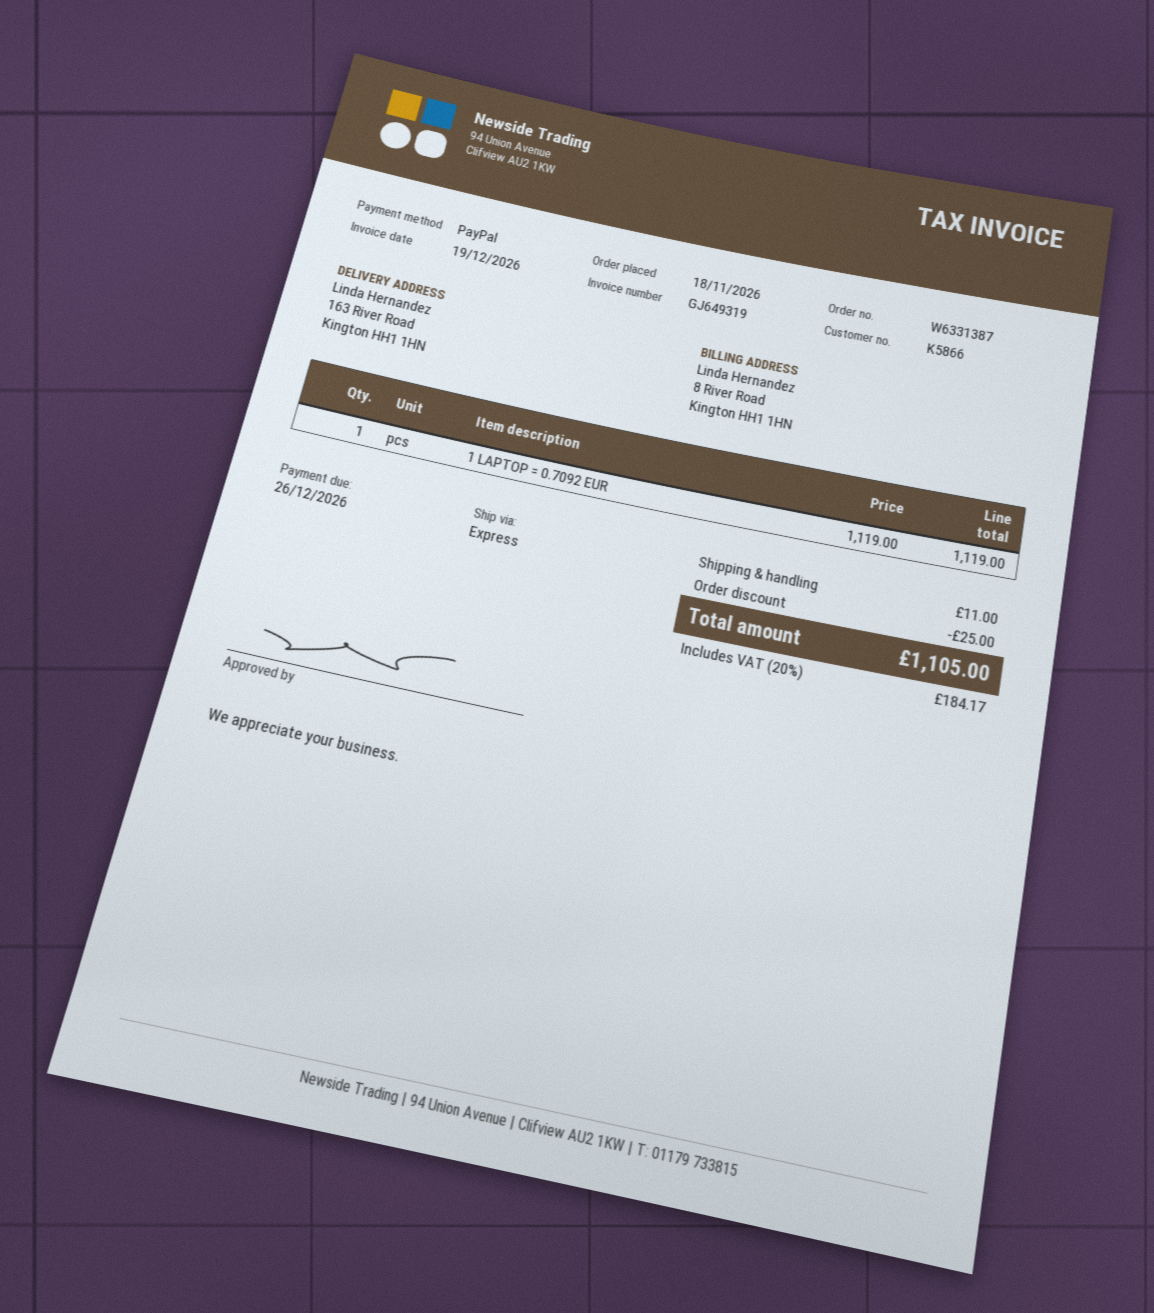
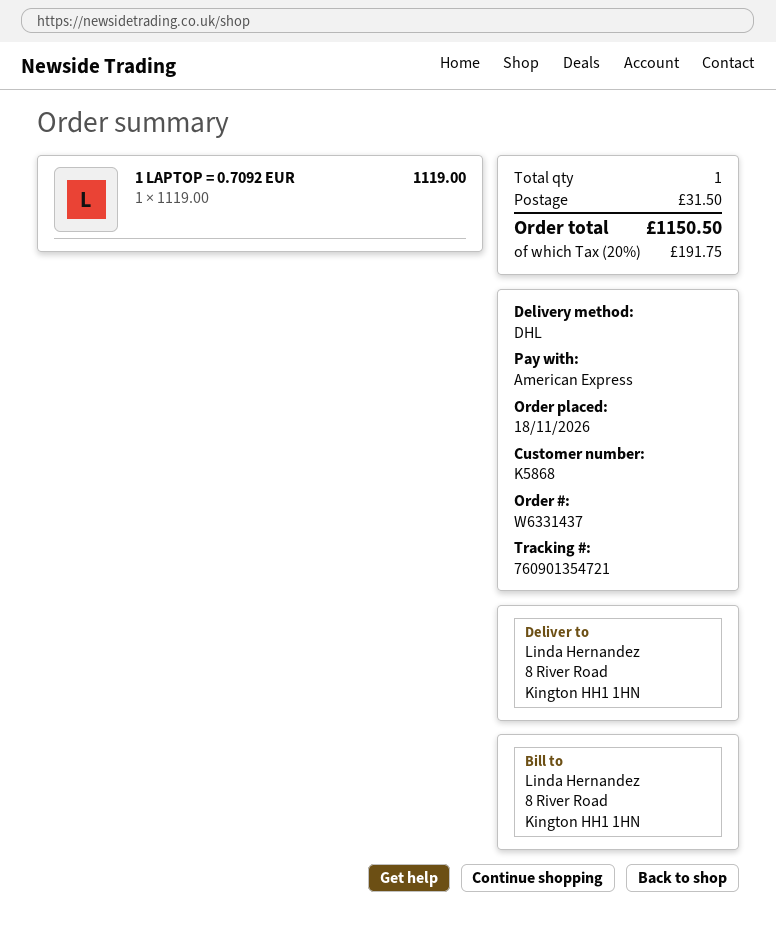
order number: W6331387 -> W6331437
customer number: K5866 -> K5868
payment method: PayPal -> American Express
shipping method: express -> DHL
ship to: 163 River Road, Kington HH1 1HN -> 8 River Road, Kington HH1 1HN
discount: 25.00 -> none
shipping: 11.00 -> 31.50
tax: 20% = 184.17 -> 20% = 191.75
total: 1105.00 -> 1150.50

